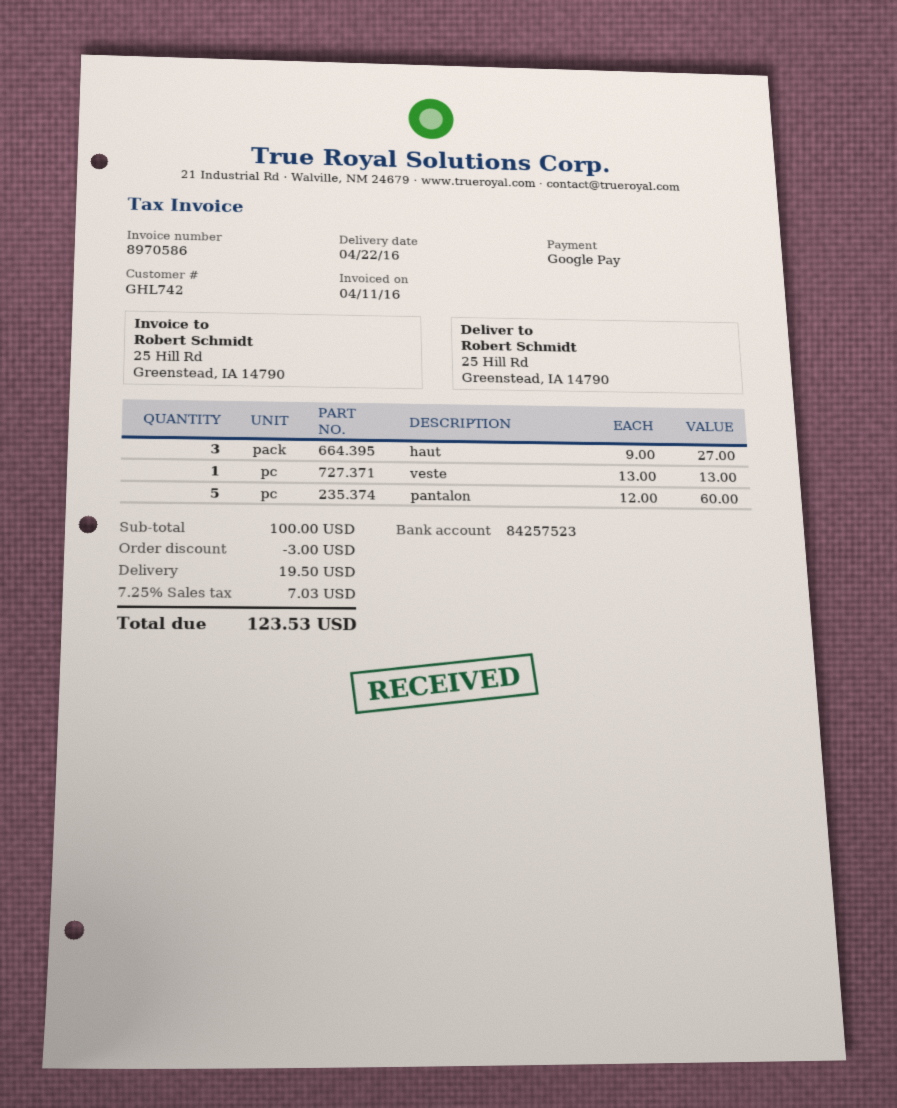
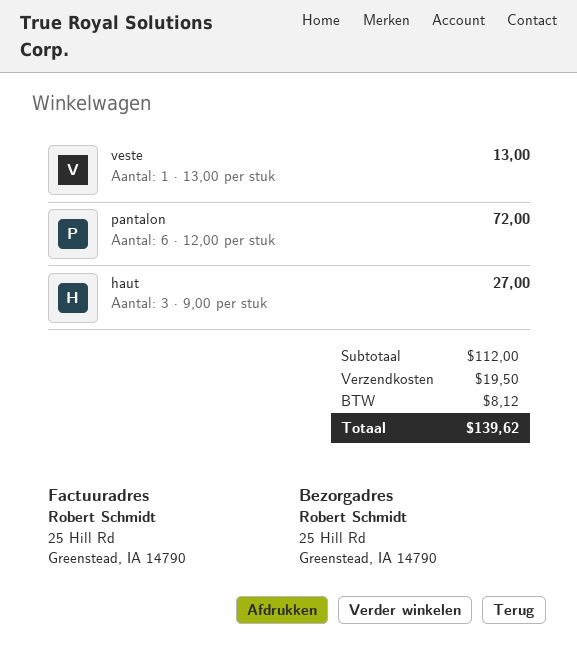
pantalon: 5 x 12.00 = 60.00 -> 6 x 12.00 = 72.00
subtotal: 100.00 -> 112.00
discount: 3.00 -> none
tax: 7.03 -> 8.12
total: 123.53 -> 139.62

